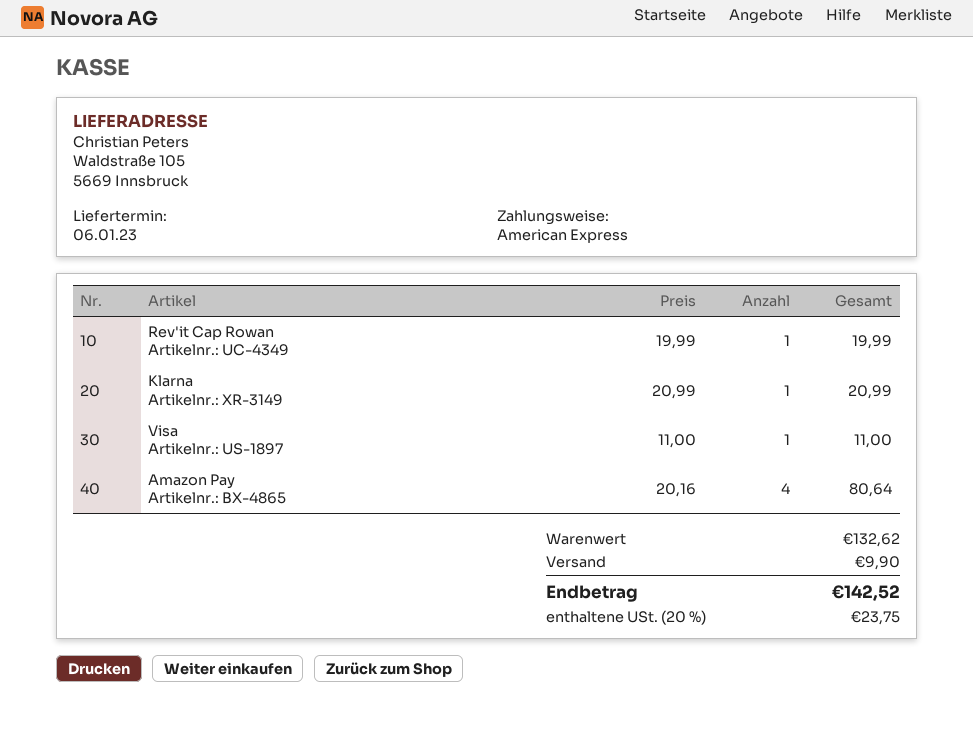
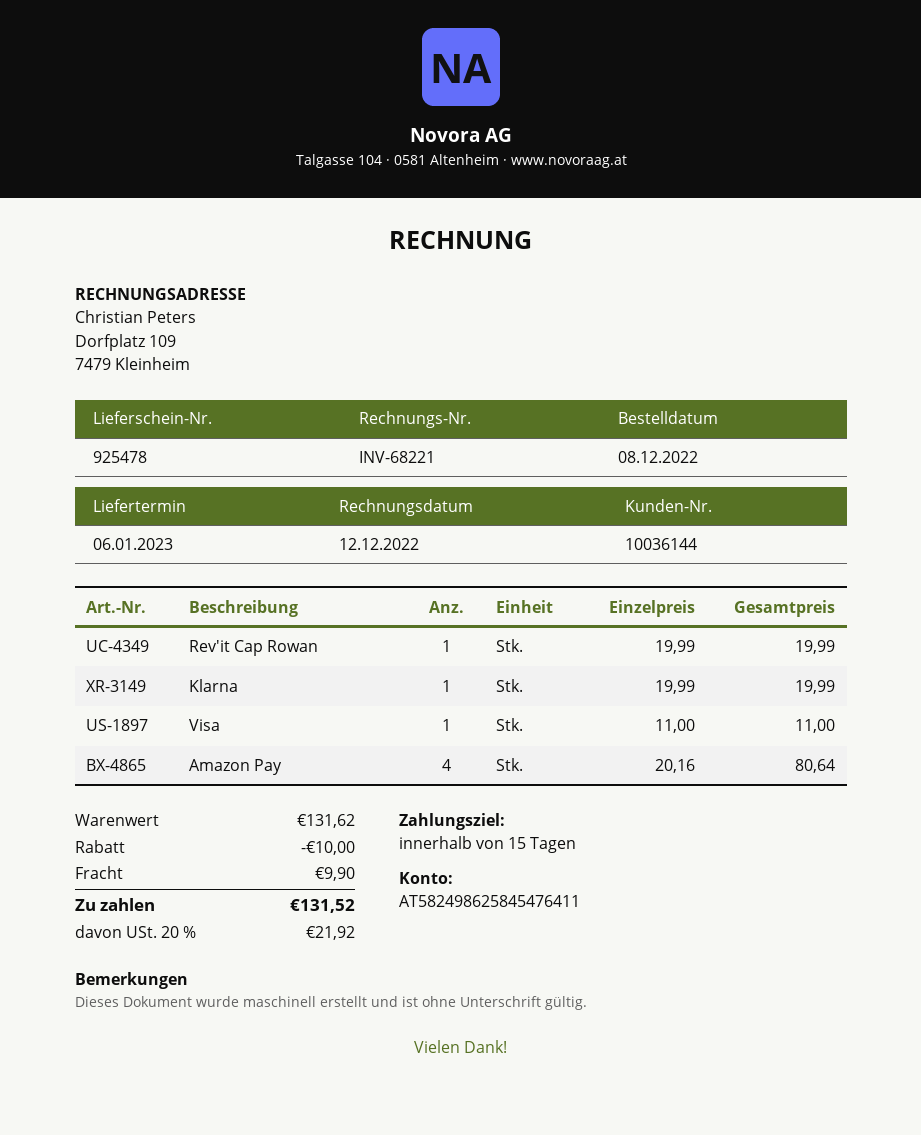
Klarna: 1 x 20.99 = 20.99 -> 1 x 19.99 = 19.99
subtotal: 132.62 -> 131.62
discount: none -> 10.00
tax: 20% = 23.75 -> 20% = 21.92
total: 142.52 -> 131.52

